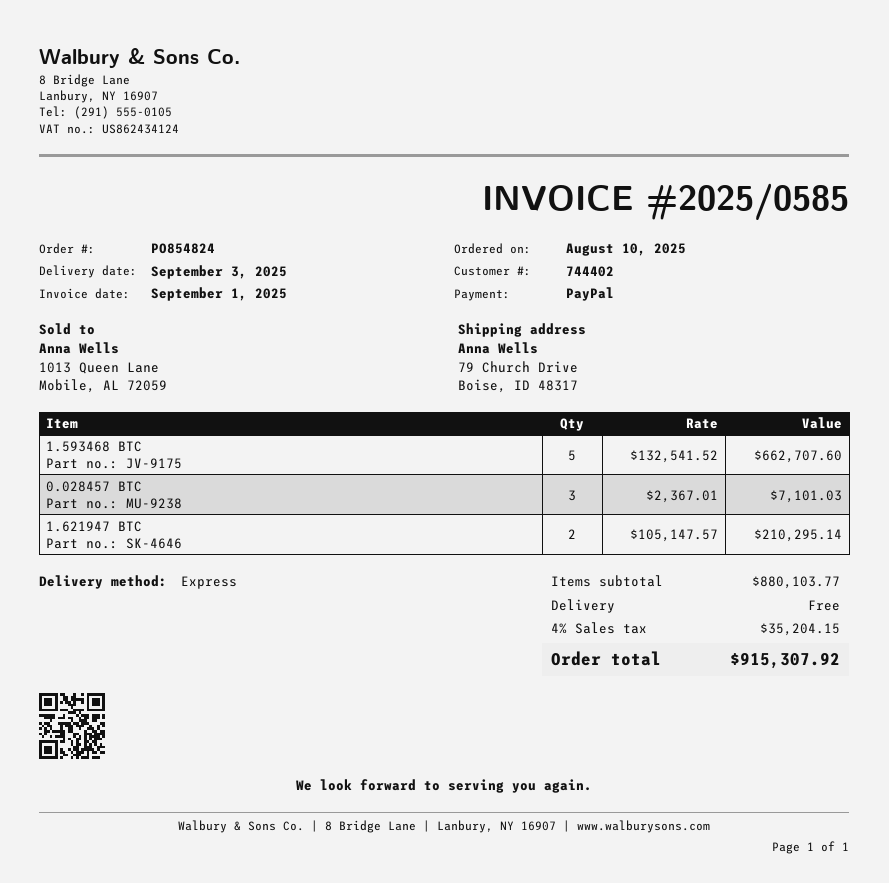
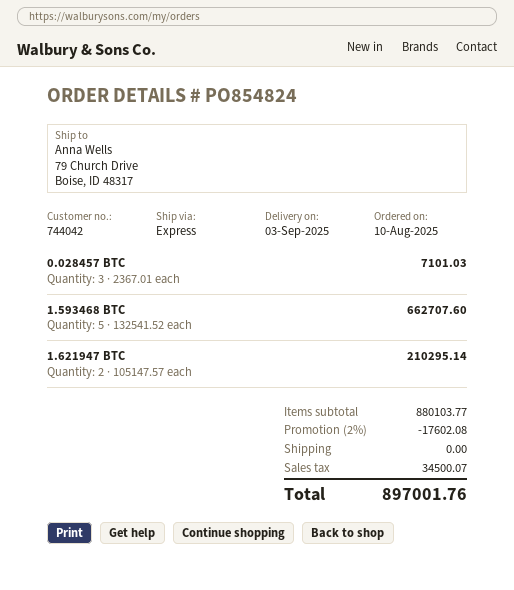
customer number: 744402 -> 744042
discount: none -> 2% = 17602.08
tax: 35204.15 -> 34500.07
total: 915307.92 -> 897001.76

